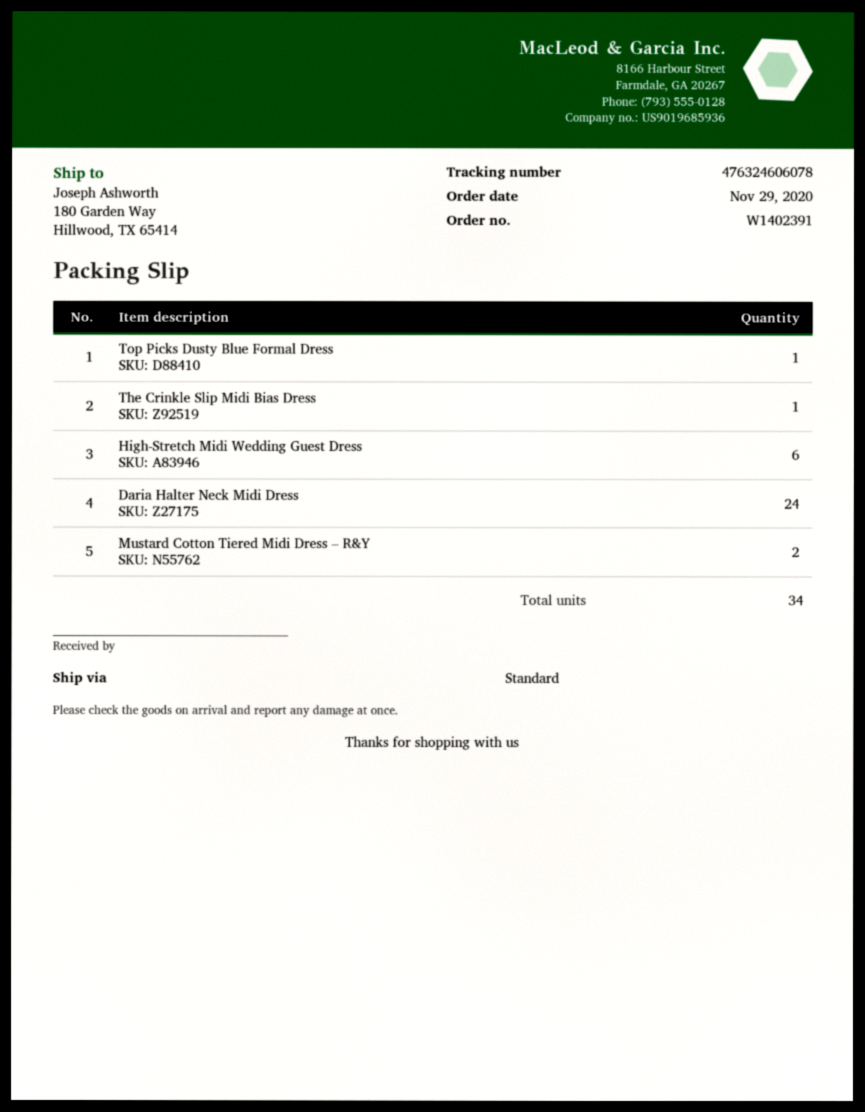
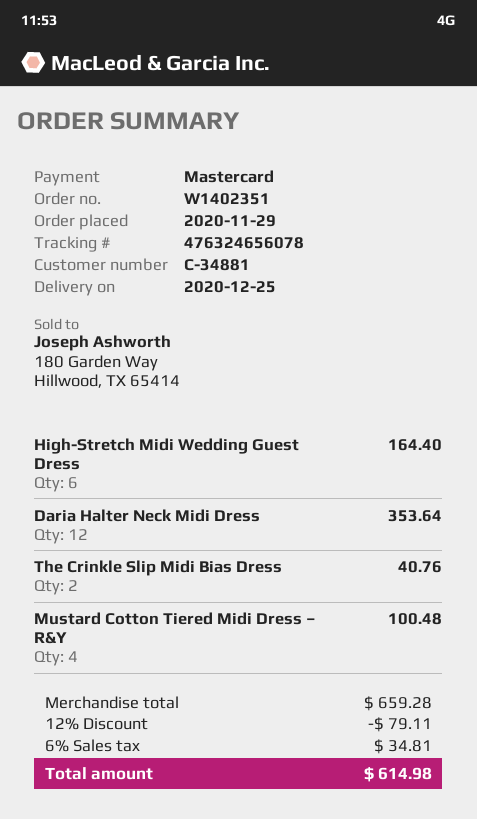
order number: W1402391 -> W1402351
tracking number: 476324606078 -> 476324656078
Top Picks Dusty Blue Formal Dress: 1 -> none
The Crinkle Slip Midi Bias Dress: 1 -> 2
Daria Halter Neck Midi Dress: 24 -> 12
Mustard Cotton Tiered Midi Dress – R&Y: 2 -> 4

